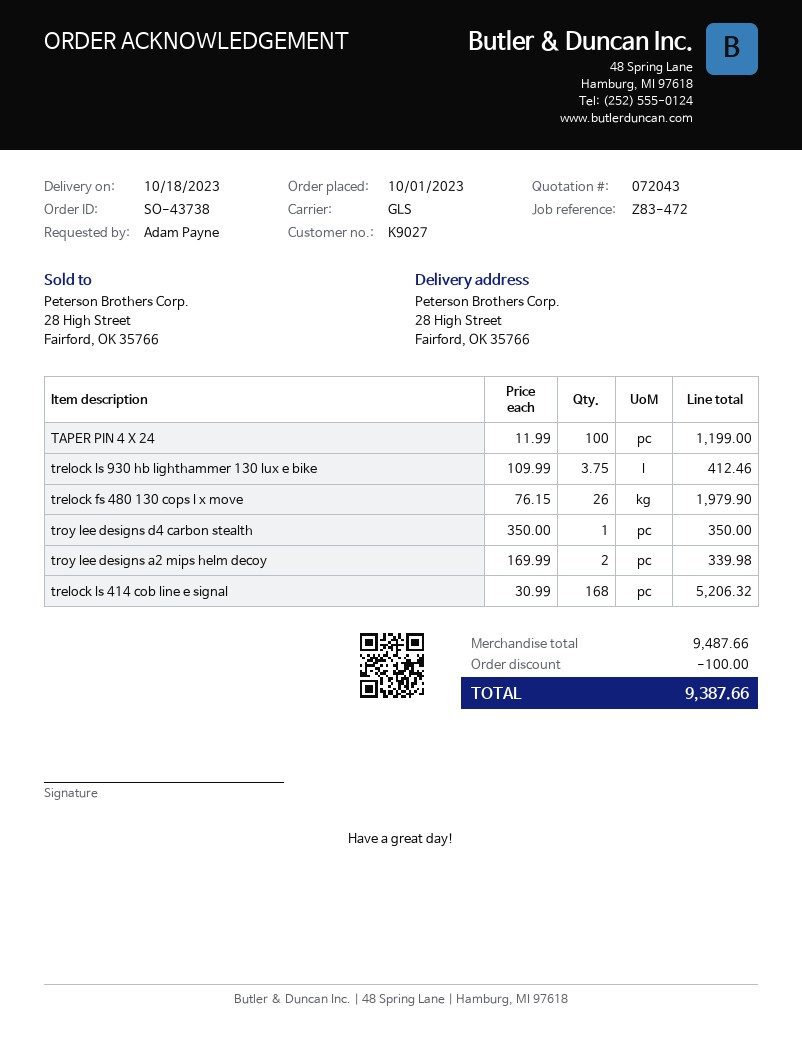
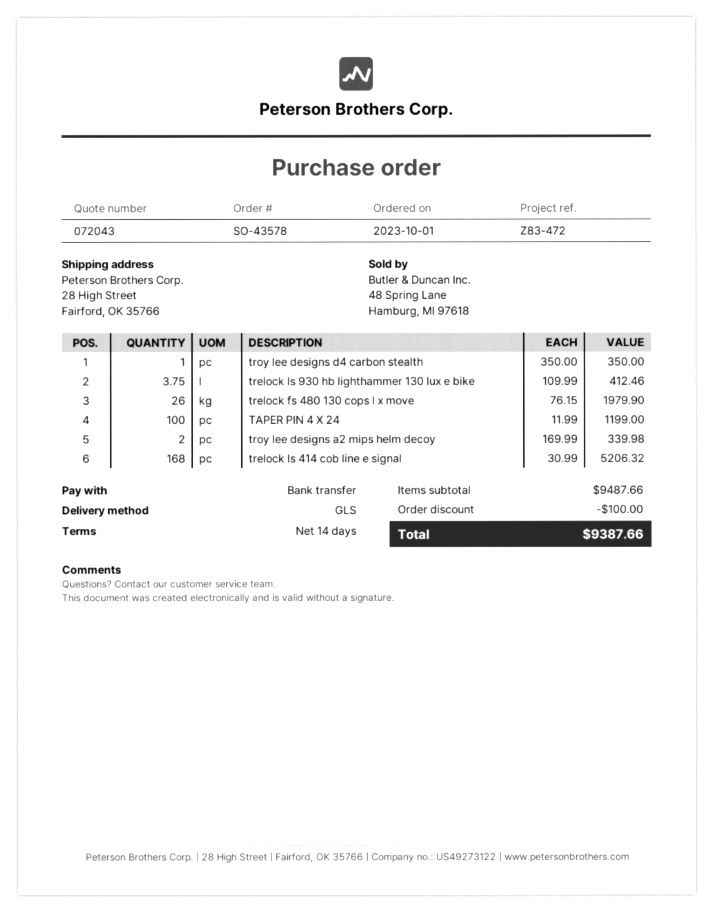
order number: SO-43738 -> SO-43578

